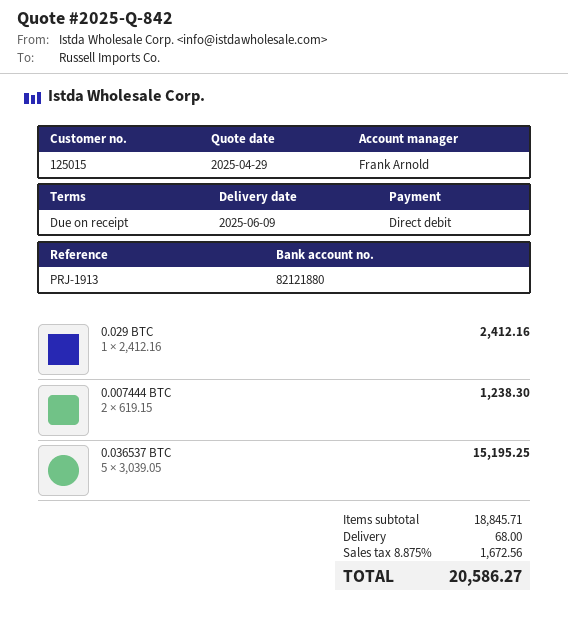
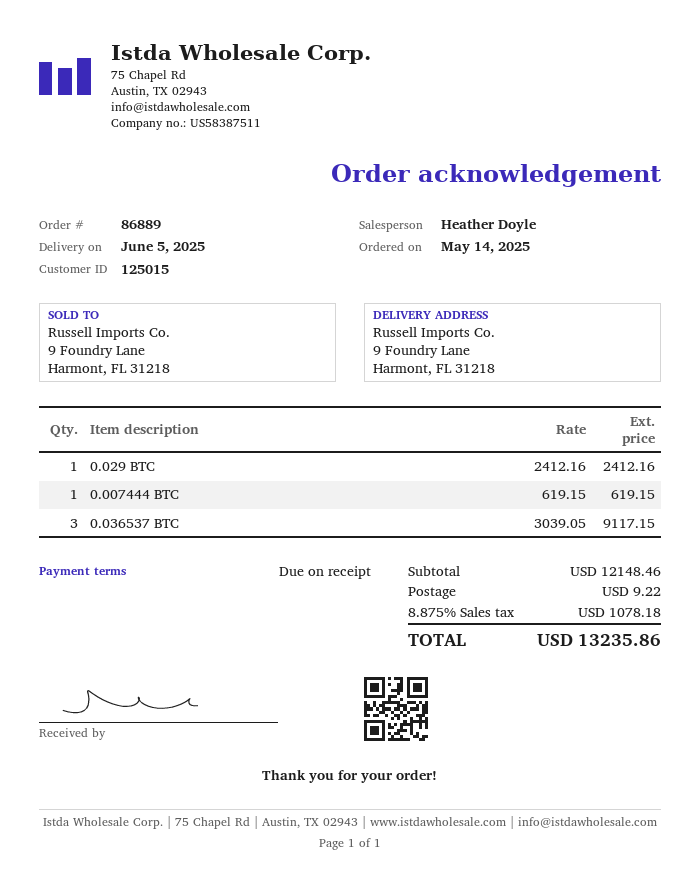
delivery date: 2025-06-09 -> 2025-06-05
sales rep: Frank Arnold -> Heather Doyle
0.007444 BTC: 2 x 619.15 = 1238.30 -> 1 x 619.15 = 619.15
0.036537 BTC: 5 x 3039.05 = 15195.25 -> 3 x 3039.05 = 9117.15
subtotal: 18845.71 -> 12148.46
shipping: 68.00 -> 9.22
tax: 8.875% = 1672.56 -> 8.875% = 1078.18
total: 20586.27 -> 13235.86

